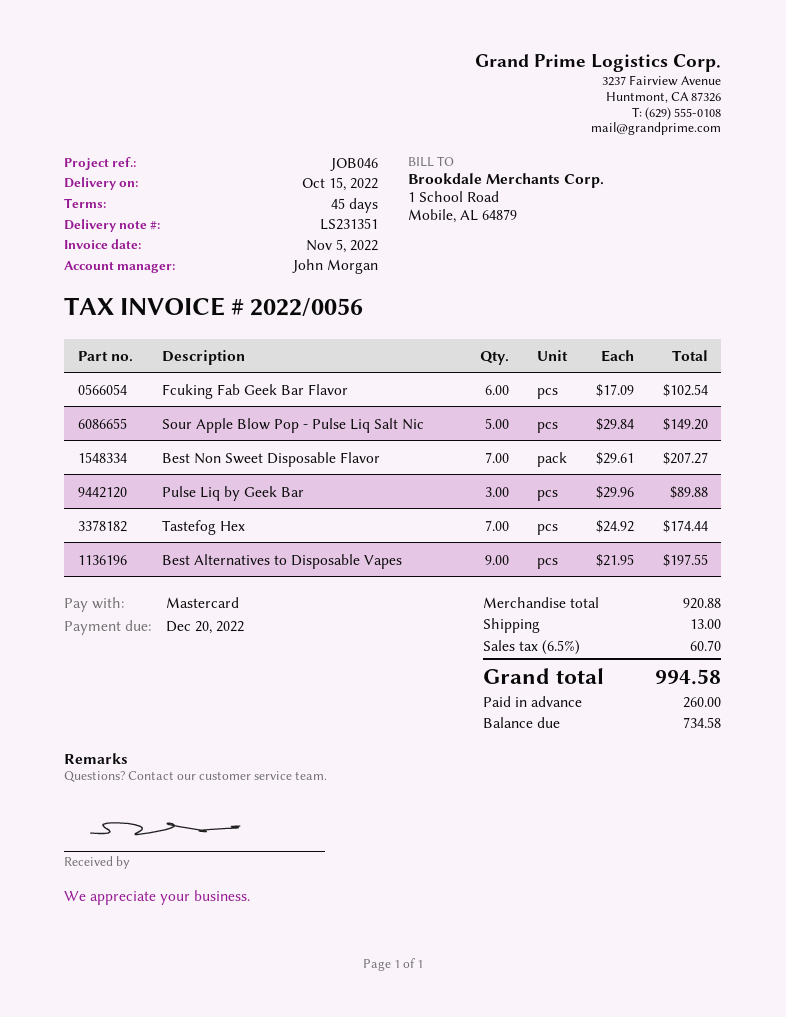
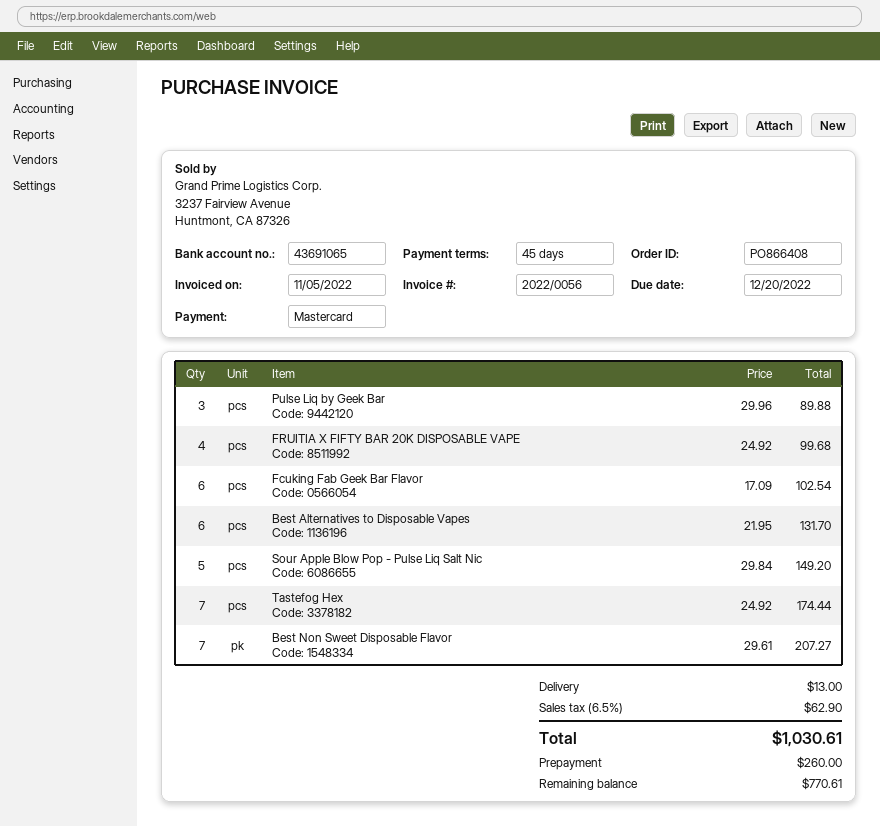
Best Alternatives to Disposable Vapes: 9 x 21.95 = 197.55 -> 6 x 21.95 = 131.70
FRUITIA X FIFTY BAR 20K DISPOSABLE VAPE: none -> 4 x 24.92 = 99.68
tax: 6.5% = 60.70 -> 6.5% = 62.90
total: 994.58 -> 1030.61
balance: 734.58 -> 770.61

